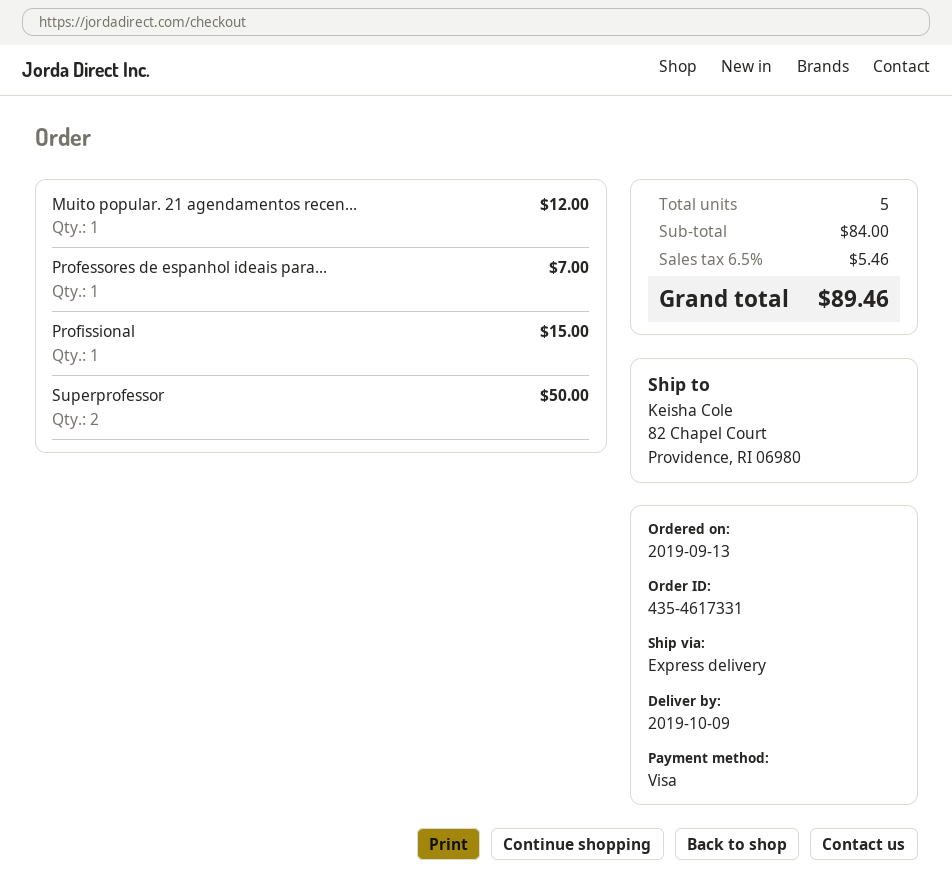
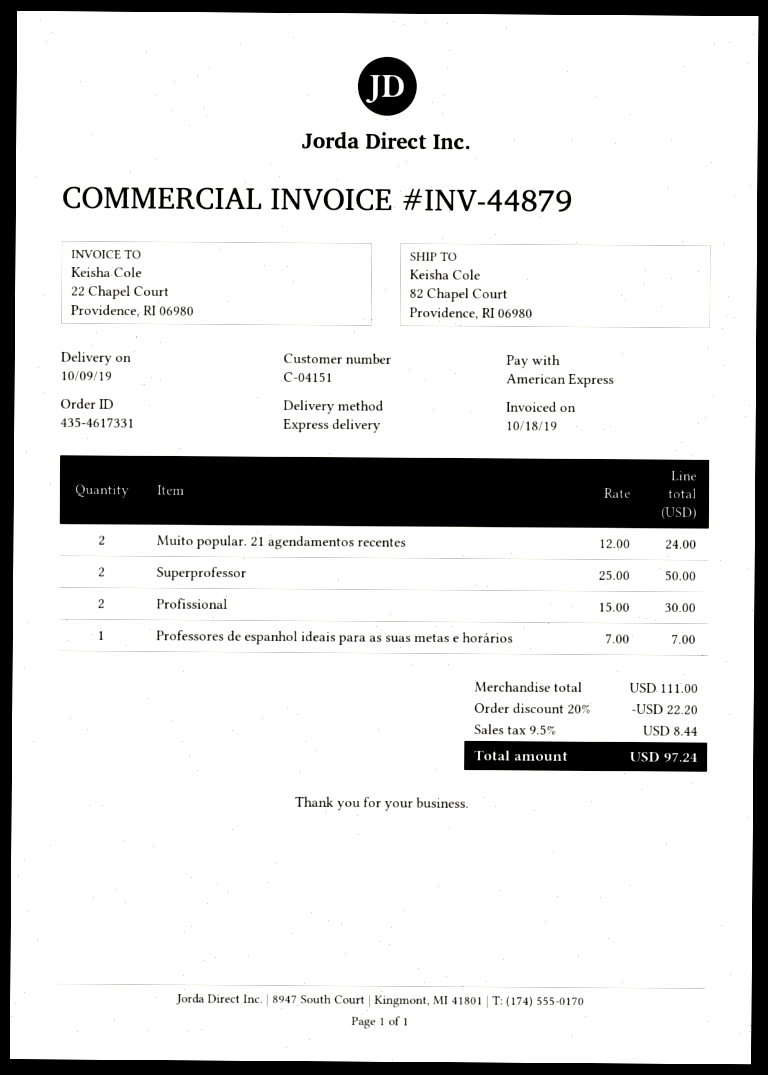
payment method: Visa -> American Express
Muito popular. 21 agendamentos recen...: 1 for 12.00 -> 2 for 24.00
Profissional: 1 for 15.00 -> 2 for 30.00
subtotal: 84.00 -> 111.00
discount: none -> 20% = 22.20
tax: 6.5% = 5.46 -> 9.5% = 8.44
total: 89.46 -> 97.24

